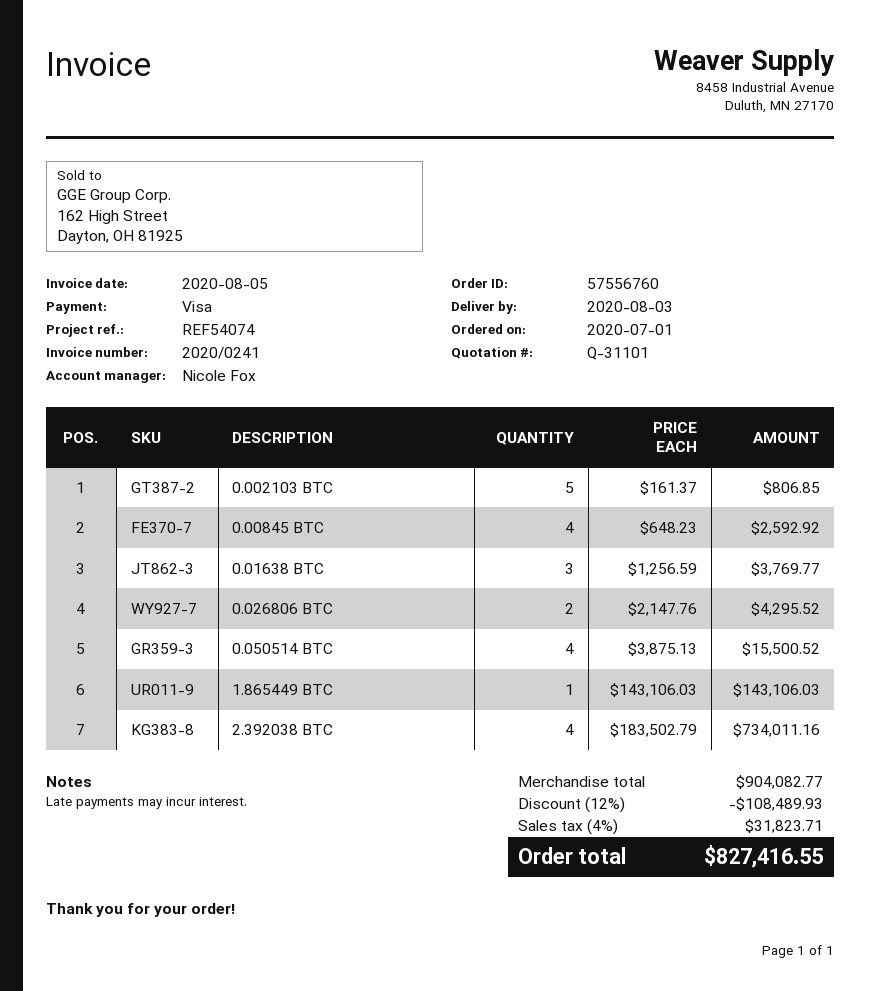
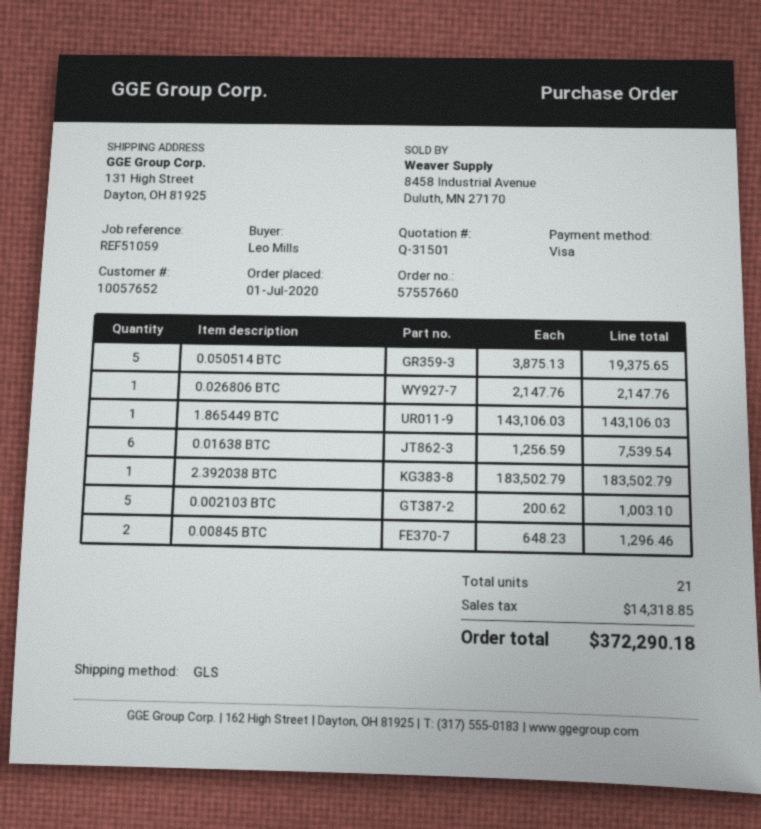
quote number: Q-31101 -> Q-31501
order number: 57556760 -> 57557660
reference: REF54074 -> REF51059
0.002103 BTC: 5 x 161.37 = 806.85 -> 5 x 200.62 = 1003.10
0.00845 BTC: 4 x 648.23 = 2592.92 -> 2 x 648.23 = 1296.46
0.01638 BTC: 3 x 1256.59 = 3769.77 -> 6 x 1256.59 = 7539.54
0.026806 BTC: 2 x 2147.76 = 4295.52 -> 1 x 2147.76 = 2147.76
0.050514 BTC: 4 x 3875.13 = 15500.52 -> 5 x 3875.13 = 19375.65
2.392038 BTC: 4 x 183502.79 = 734011.16 -> 1 x 183502.79 = 183502.79
discount: 12% = 108489.93 -> none
tax: 31823.71 -> 14318.85
total: 827416.55 -> 372290.18

